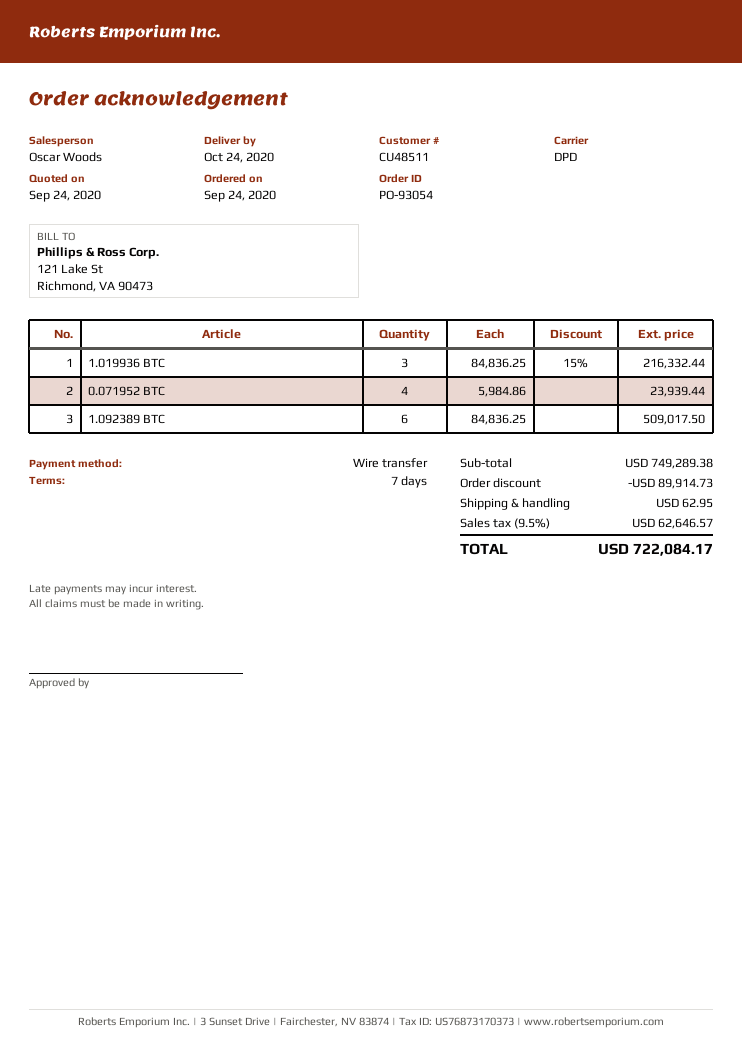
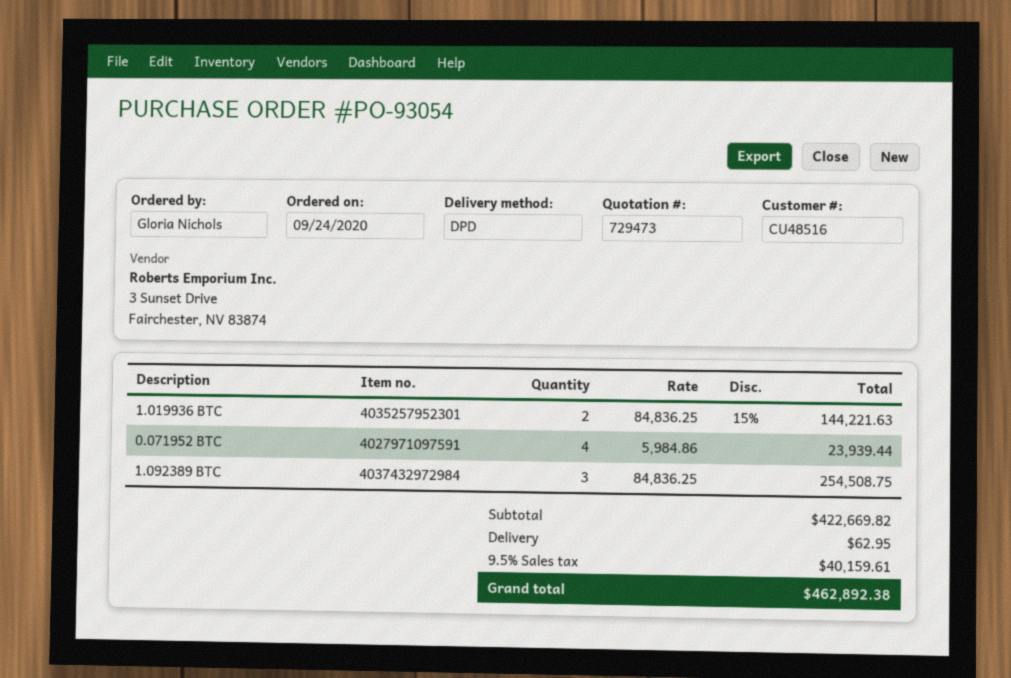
customer number: CU48511 -> CU48516
1.019936 BTC: 3 x 84836.25 - 15% = 216332.44 -> 2 x 84836.25 - 15% = 144221.63
1.092389 BTC: 6 x 84836.25 = 509017.50 -> 3 x 84836.25 = 254508.75
subtotal: 749289.38 -> 422669.82
discount: 89914.73 -> none
tax: 9.5% = 62646.57 -> 9.5% = 40159.61
total: 722084.17 -> 462892.38

